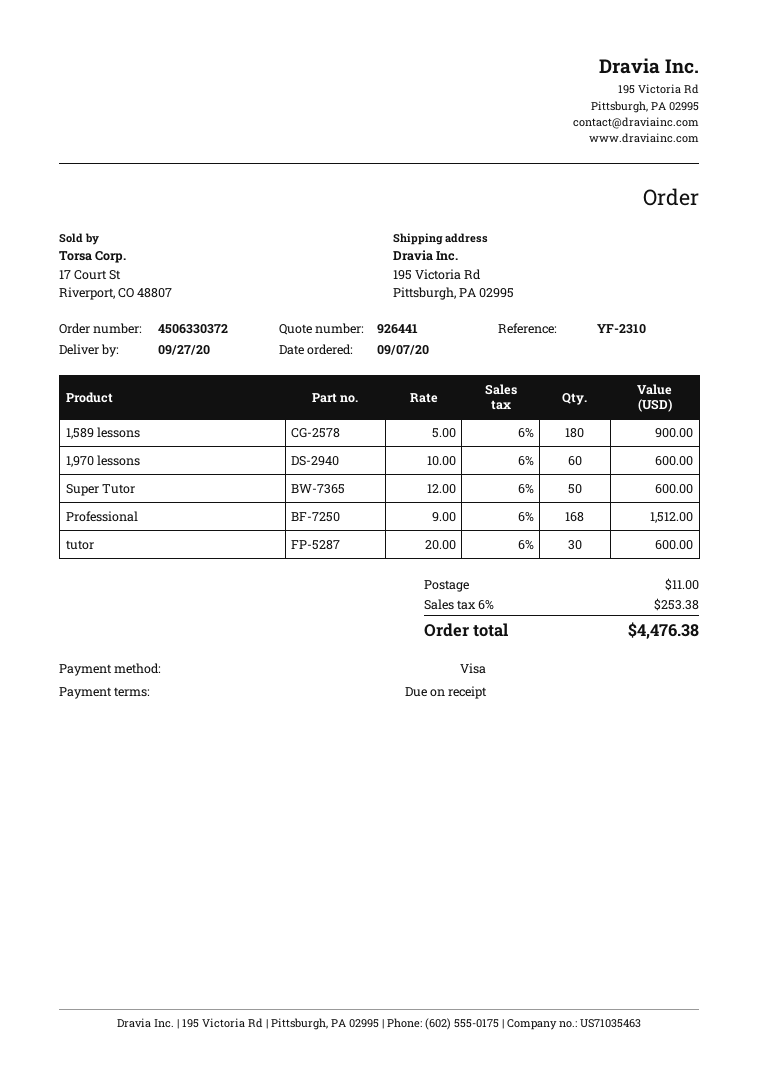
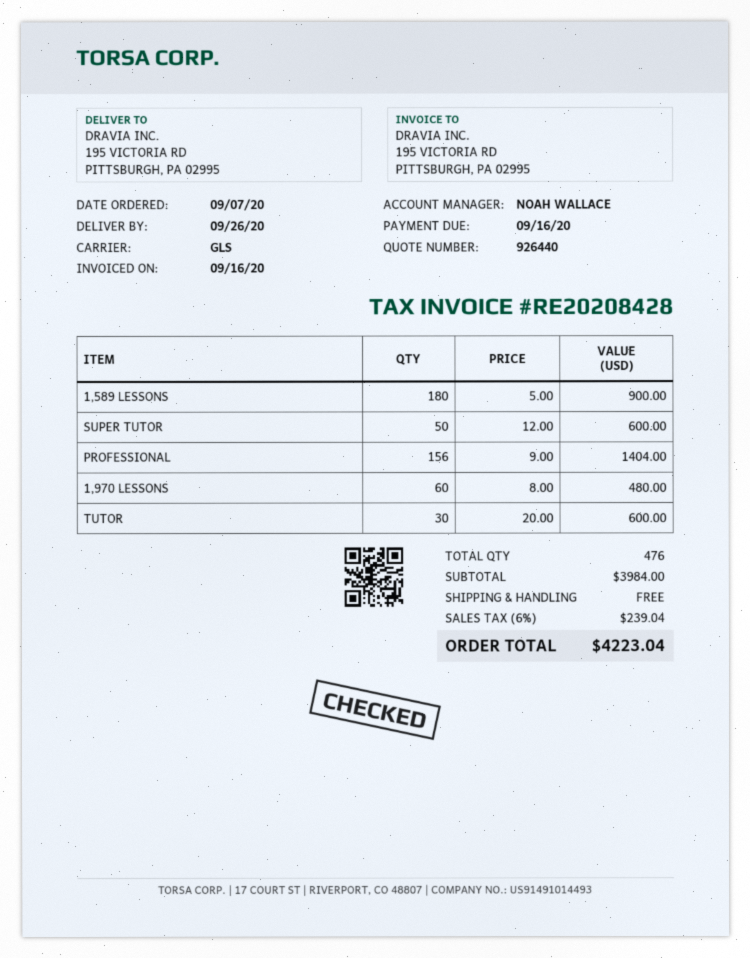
quote number: 926441 -> 926440
delivery date: 2020-09-27 -> 2020-09-26
1,970 lessons: 60 x 10.00 = 600.00 -> 60 x 8.00 = 480.00
Professional: 168 x 9.00 = 1512.00 -> 156 x 9.00 = 1404.00
shipping: 11.00 -> 0.00
tax: 6% = 253.38 -> 6% = 239.04
total: 4476.38 -> 4223.04

